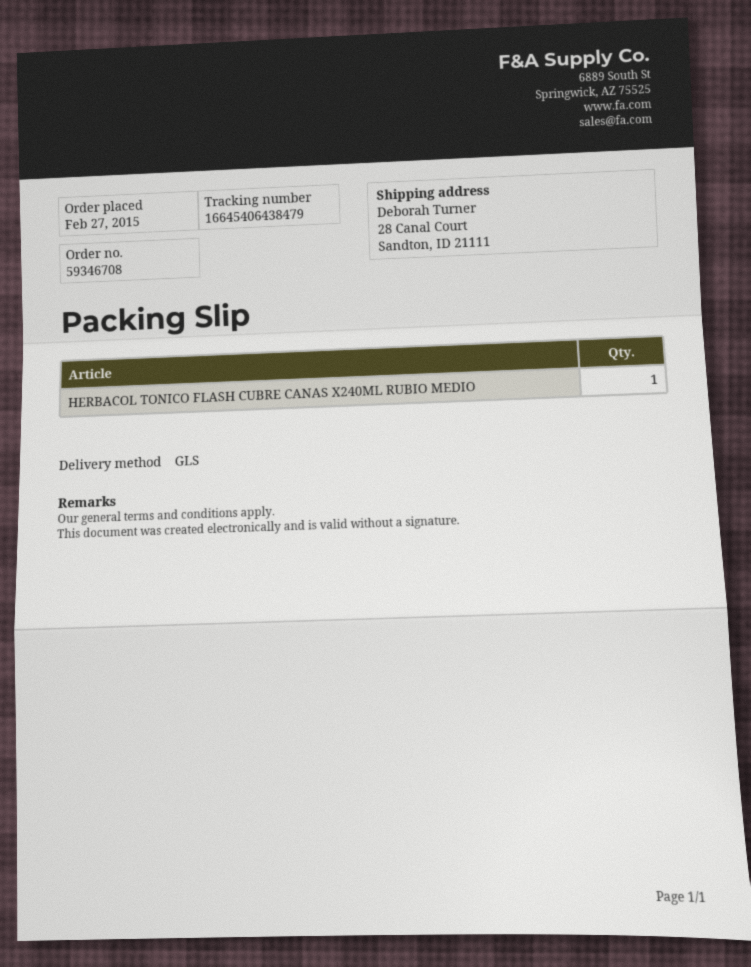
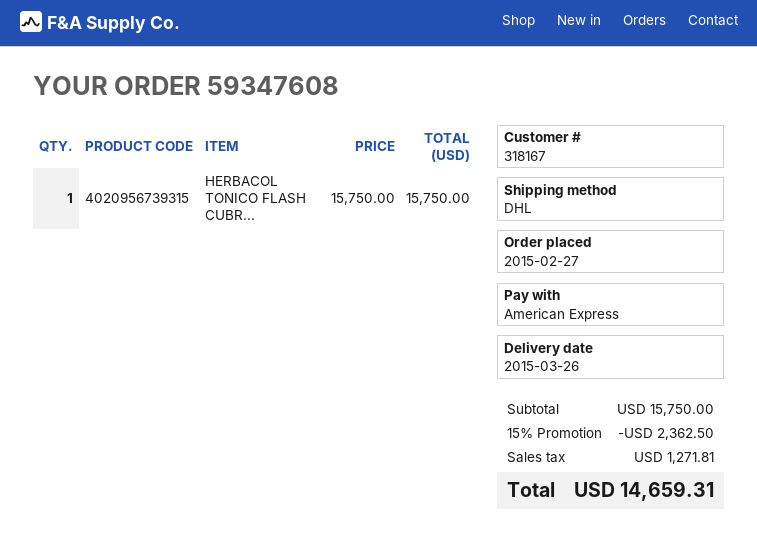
order number: 59346708 -> 59347608
shipping method: GLS -> DHL

